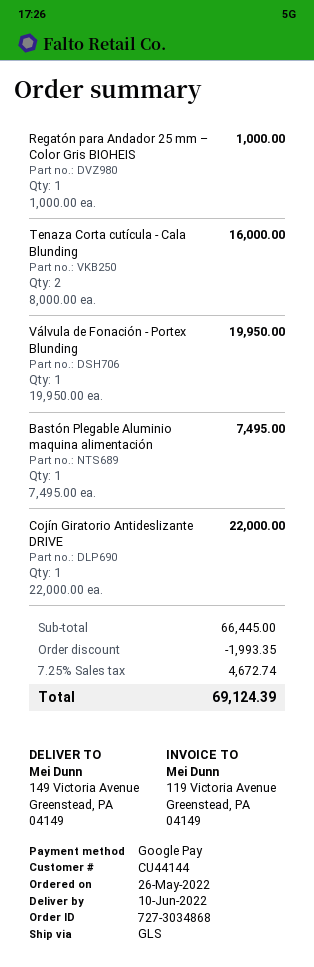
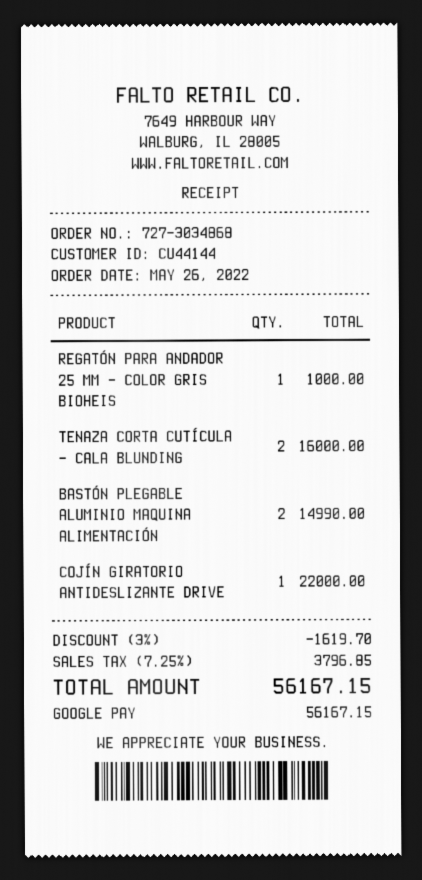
Válvula de Fonación - Portex Blunding: 1 for 19950.00 -> none
Bastón Plegable Aluminio maquina alimentación: 1 for 7495.00 -> 2 for 14990.00
discount: 1993.35 -> 1619.70
tax: 7.25% = 4672.74 -> 7.25% = 3796.85
total: 69124.39 -> 56167.15

